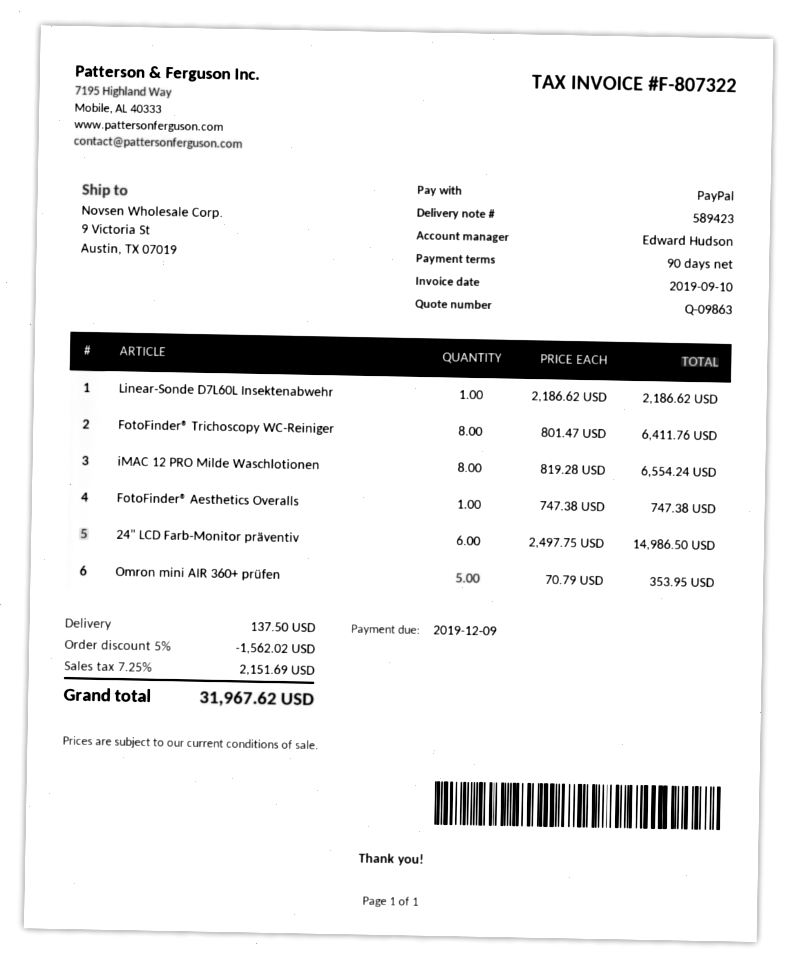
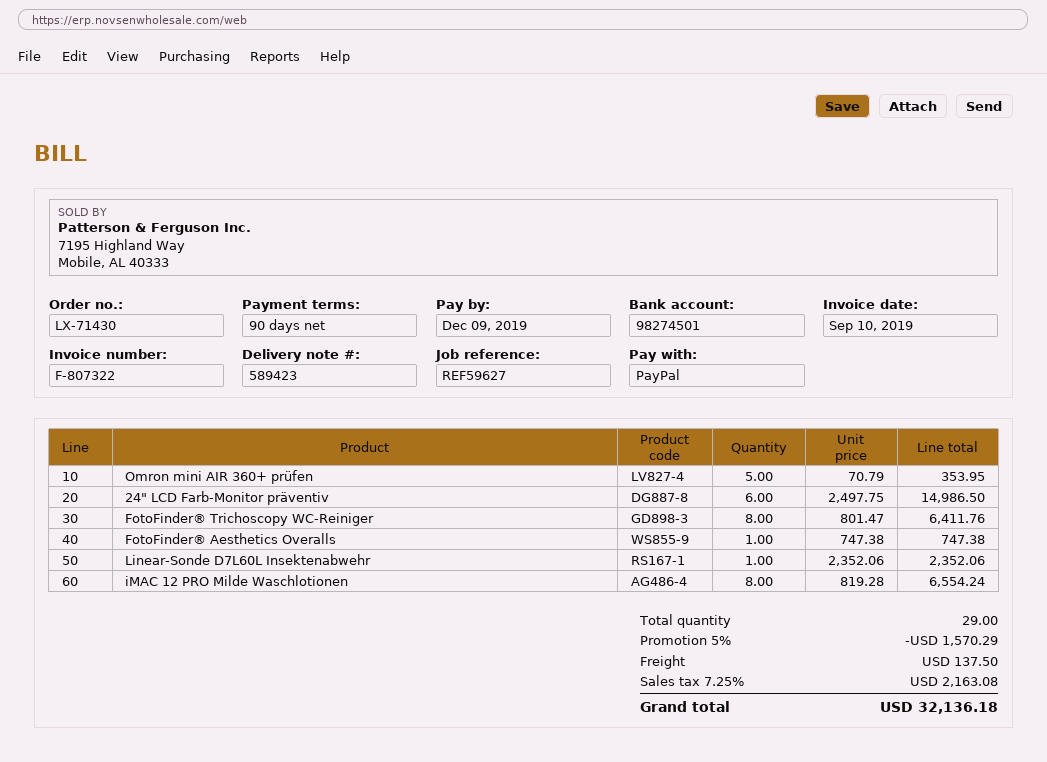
Linear-Sonde D7L60L Insektenabwehr: 1 x 2186.62 = 2186.62 -> 1 x 2352.06 = 2352.06
discount: 5% = 1562.02 -> 5% = 1570.29
tax: 7.25% = 2151.69 -> 7.25% = 2163.08
total: 31967.62 -> 32136.18

